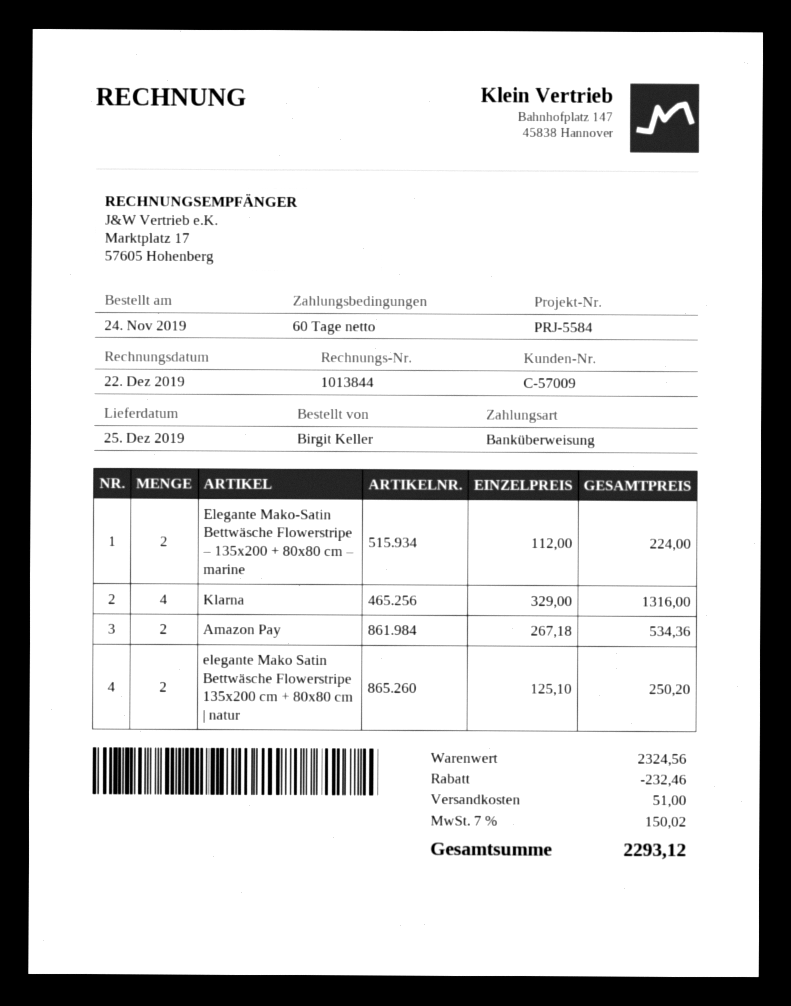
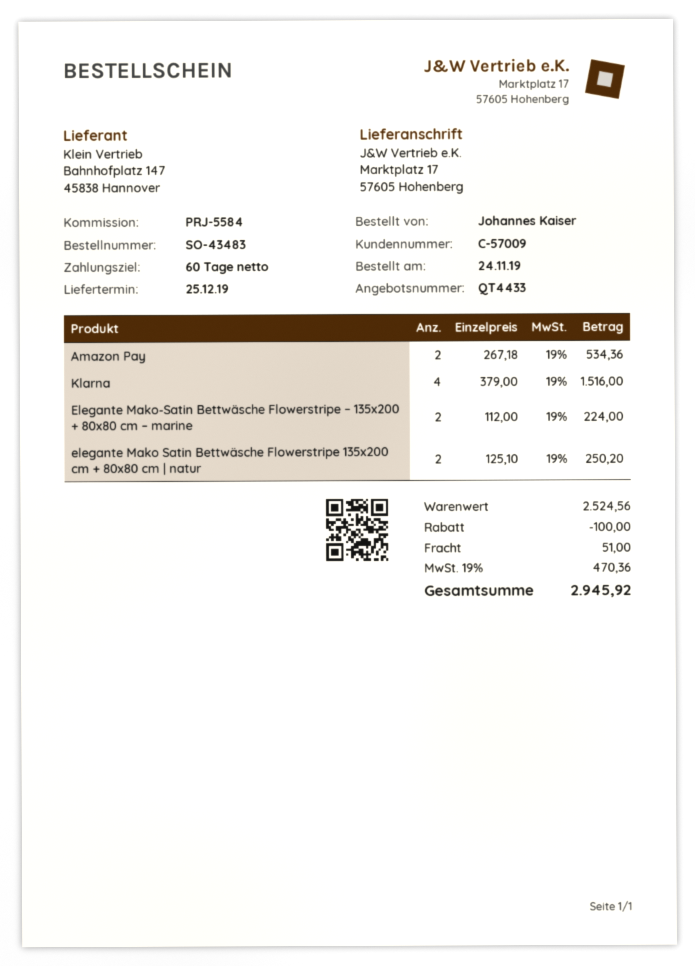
ordered by: Birgit Keller -> Johannes Kaiser
Klarna: 4 x 329.00 = 1316.00 -> 4 x 379.00 = 1516.00
subtotal: 2324.56 -> 2524.56
discount: 232.46 -> 100.00
tax: 7% = 150.02 -> 19% = 470.36
total: 2293.12 -> 2945.92

